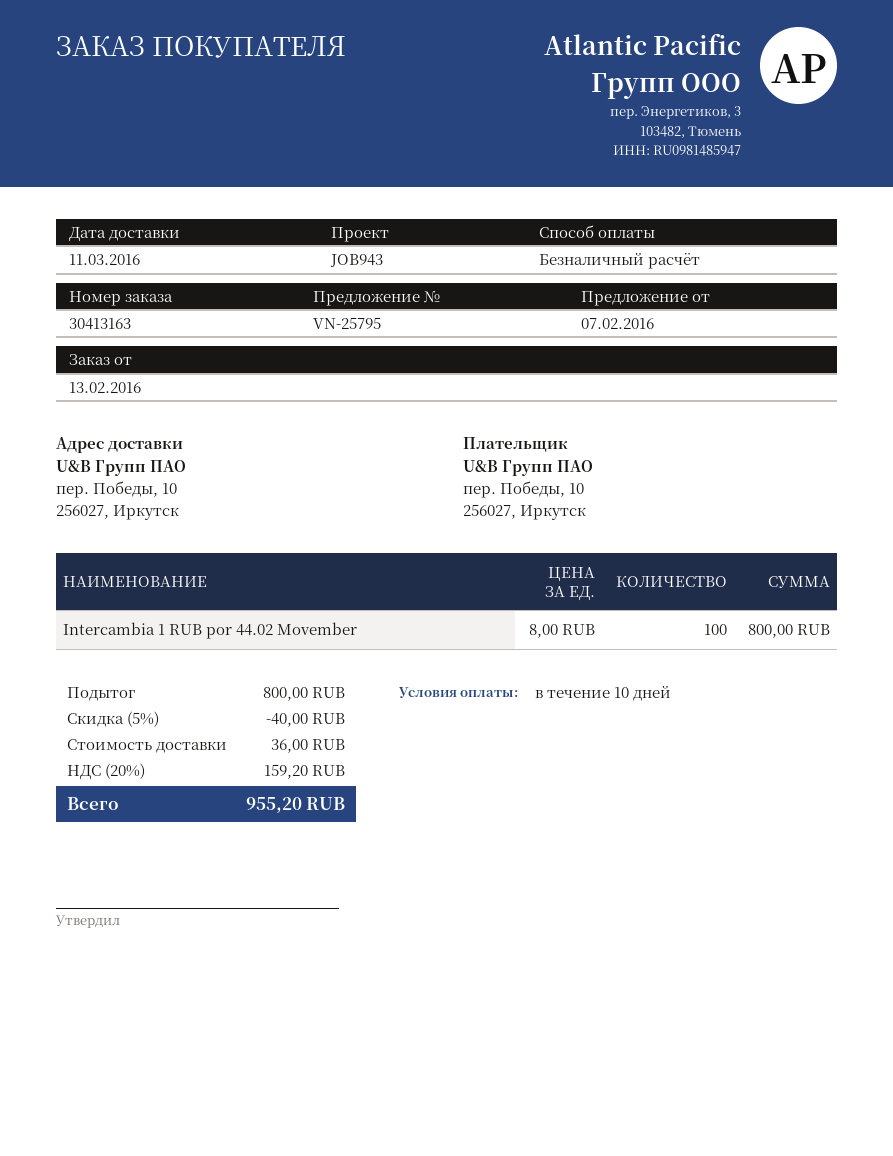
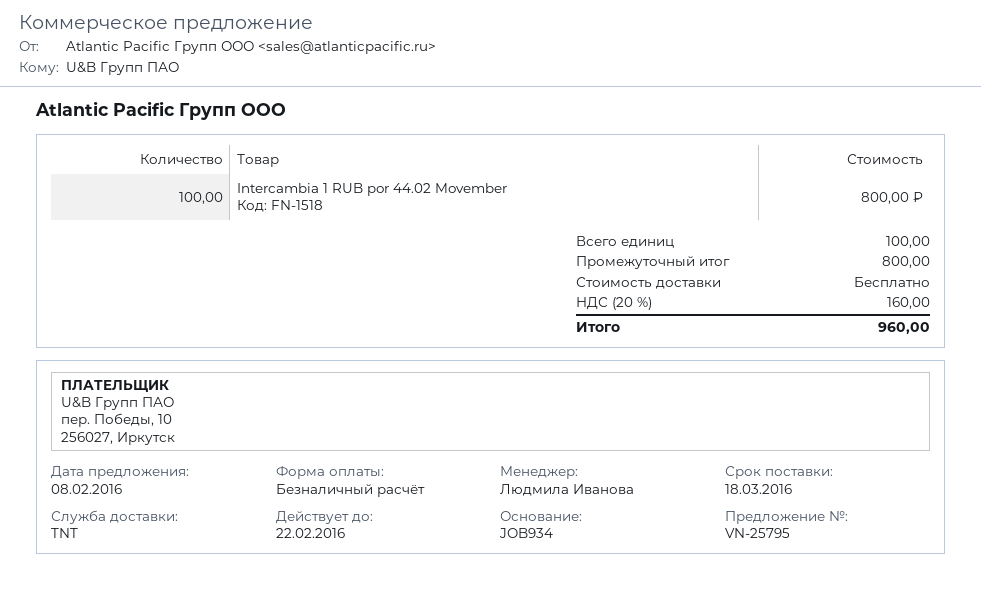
quote date: 2016-02-07 -> 2016-02-08
delivery date: 2016-03-11 -> 2016-03-18
reference: JOB943 -> JOB934
discount: 5% = 40.00 -> none
shipping: 36.00 -> 0.00
tax: 20% = 159.20 -> 20% = 160.00
total: 955.20 -> 960.00

